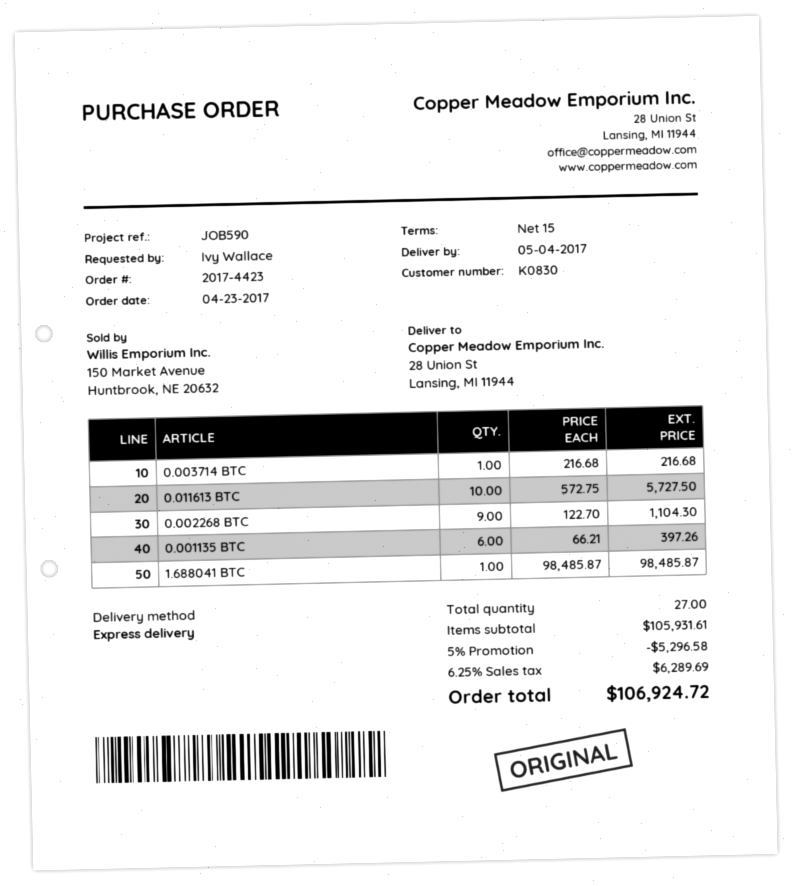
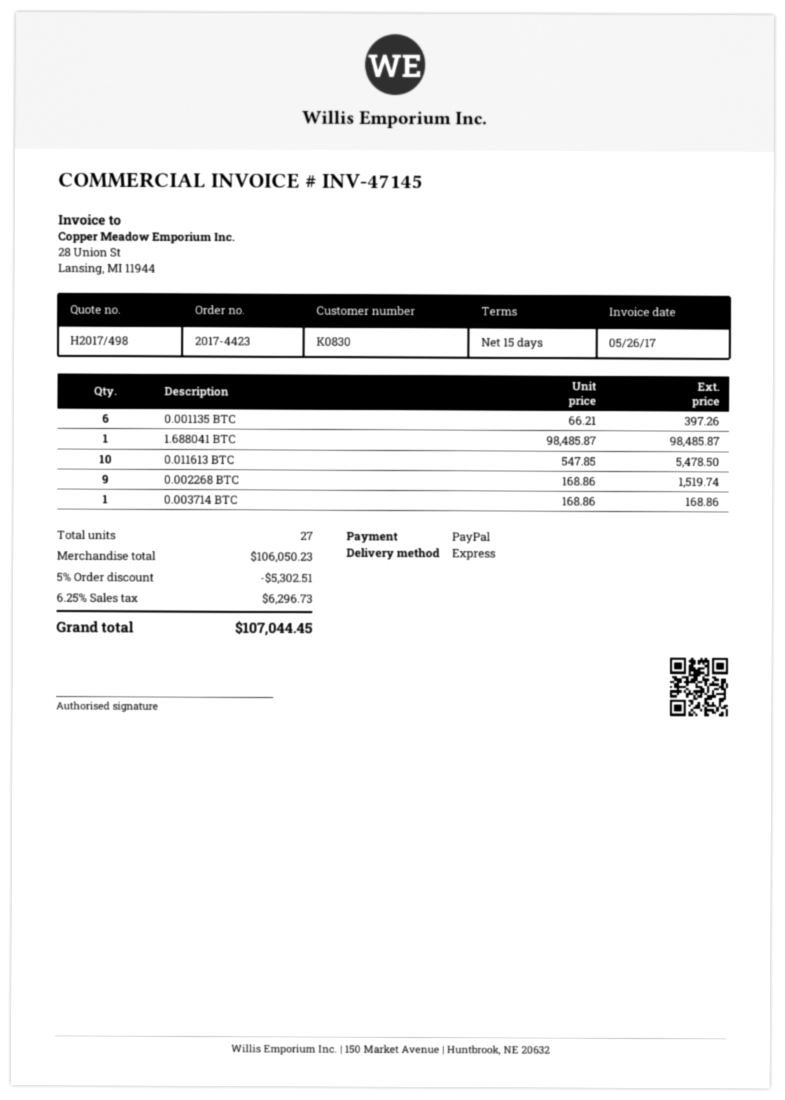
0.003714 BTC: 1 x 216.68 = 216.68 -> 1 x 168.86 = 168.86
0.011613 BTC: 10 x 572.75 = 5727.50 -> 10 x 547.85 = 5478.50
0.002268 BTC: 9 x 122.70 = 1104.30 -> 9 x 168.86 = 1519.74
subtotal: 105931.61 -> 106050.23
discount: 5% = 5296.58 -> 5% = 5302.51
tax: 6.25% = 6289.69 -> 6.25% = 6296.73
total: 106924.72 -> 107044.45

